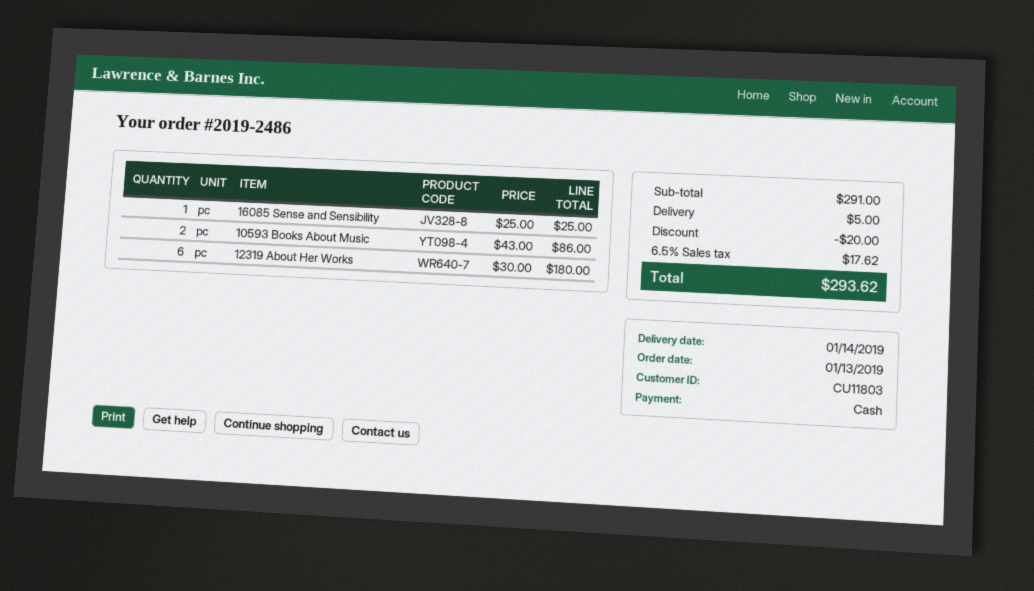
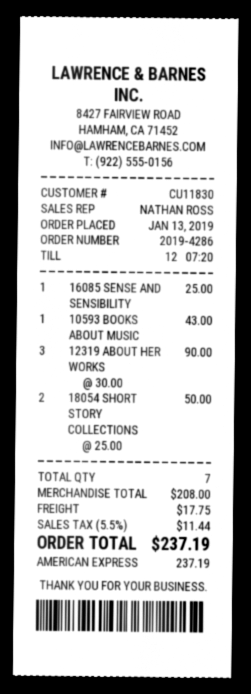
order number: 2019-2486 -> 2019-4286
customer number: CU11803 -> CU11830
payment method: cash -> American Express
10593 Books About Music: 2 x 43.00 = 86.00 -> 1 x 43.00 = 43.00
12319 About Her Works: 6 x 30.00 = 180.00 -> 3 x 30.00 = 90.00
18054 SHORT STORY COLLECTIONS: none -> 2 x 25.00 = 50.00
subtotal: 291.00 -> 208.00
discount: 20.00 -> none
shipping: 5.00 -> 17.75
tax: 6.5% = 17.62 -> 5.5% = 11.44
total: 293.62 -> 237.19

